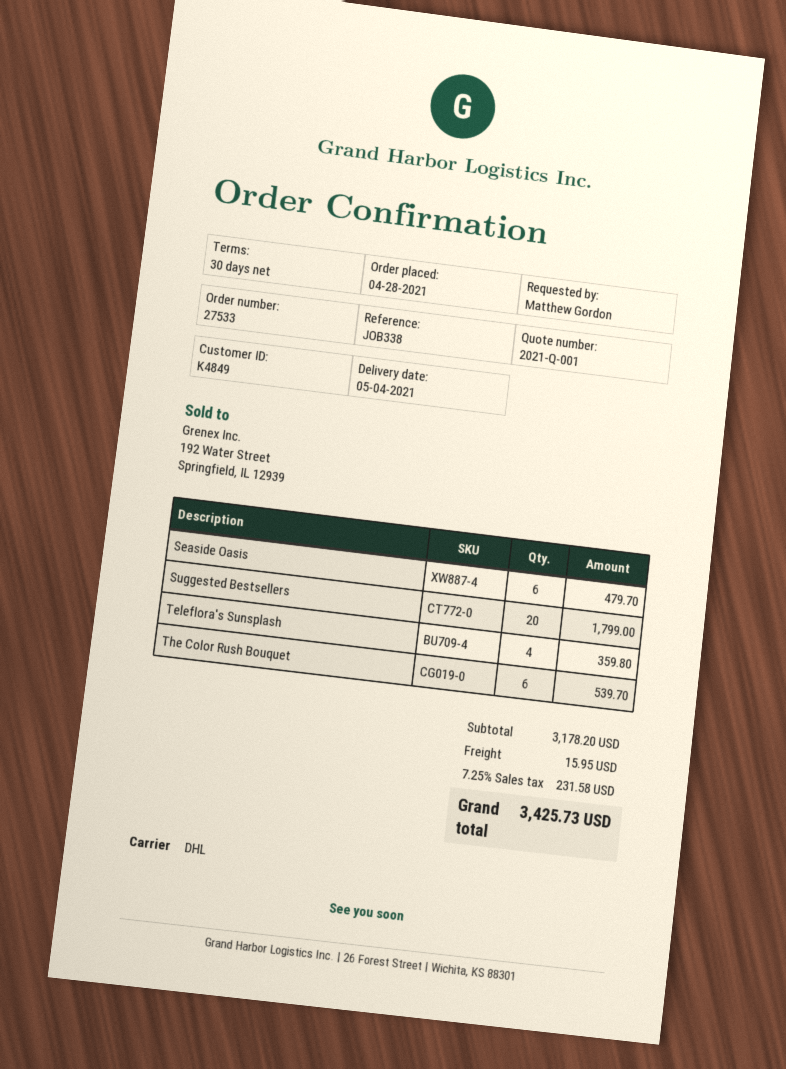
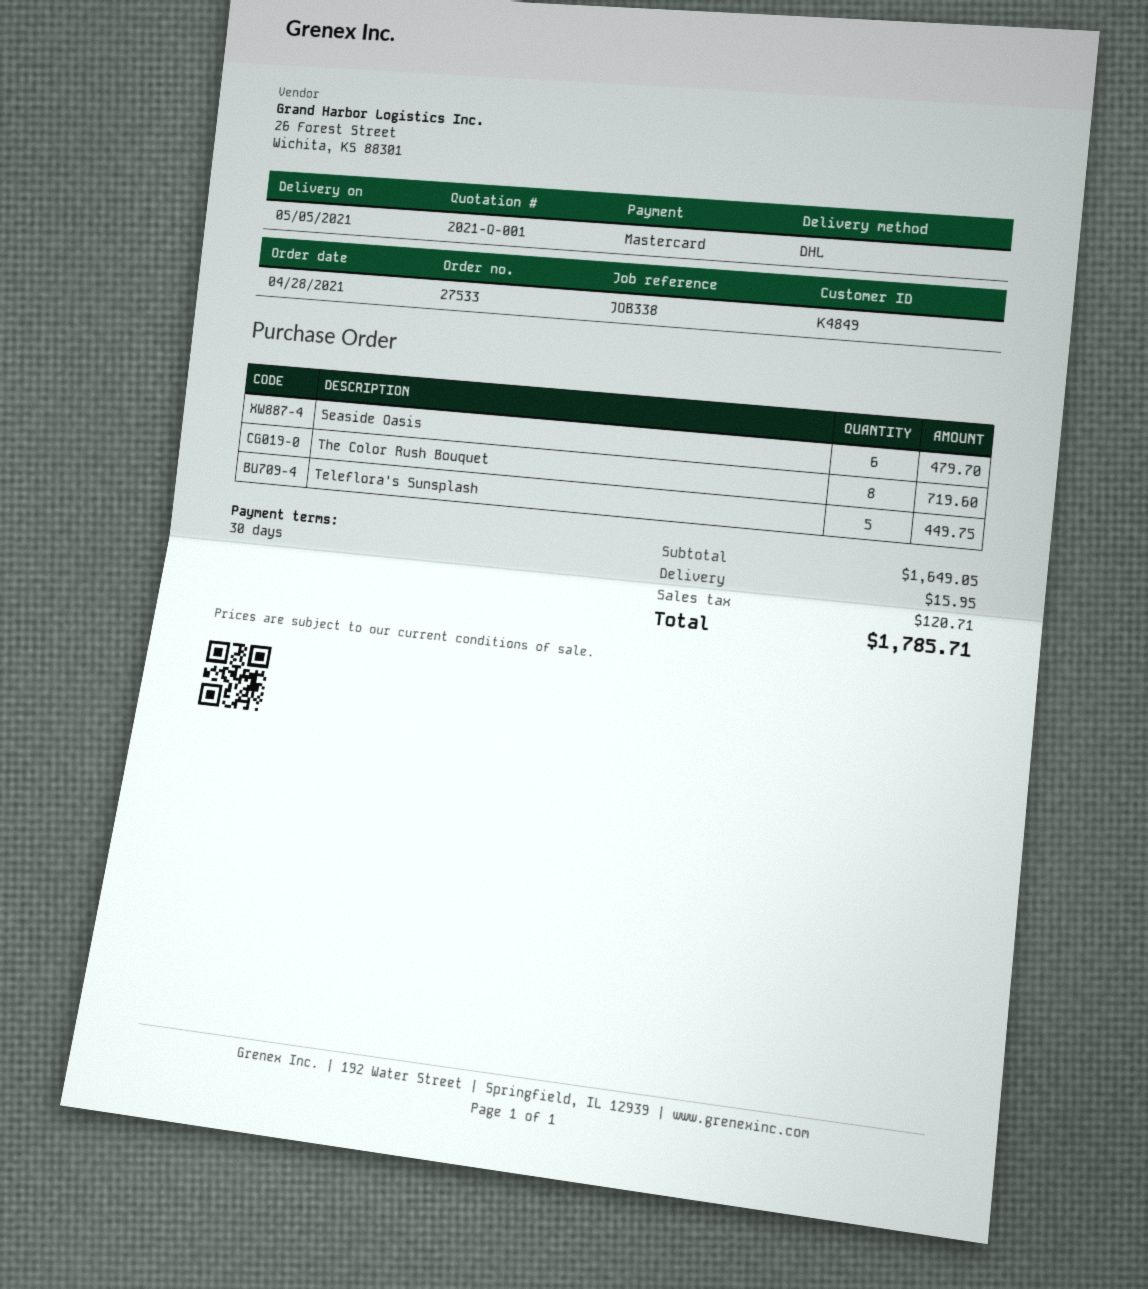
delivery date: 2021-05-04 -> 2021-05-05
Suggested Bestsellers: 20 for 1799.00 -> none
Teleflora's Sunsplash: 4 for 359.80 -> 5 for 449.75
The Color Rush Bouquet: 6 for 539.70 -> 8 for 719.60
subtotal: 3178.20 -> 1649.05
tax: 231.58 -> 120.71
total: 3425.73 -> 1785.71

